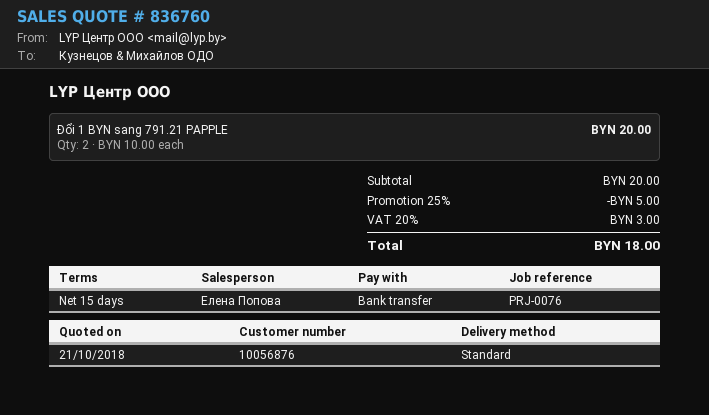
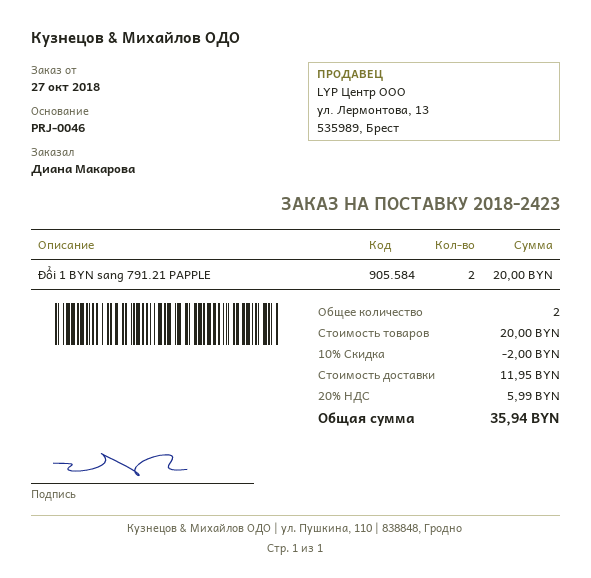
reference: PRJ-0076 -> PRJ-0046
discount: 25% = 5.00 -> 10% = 2.00
shipping: none -> 11.95
tax: 20% = 3.00 -> 20% = 5.99
total: 18.00 -> 35.94

